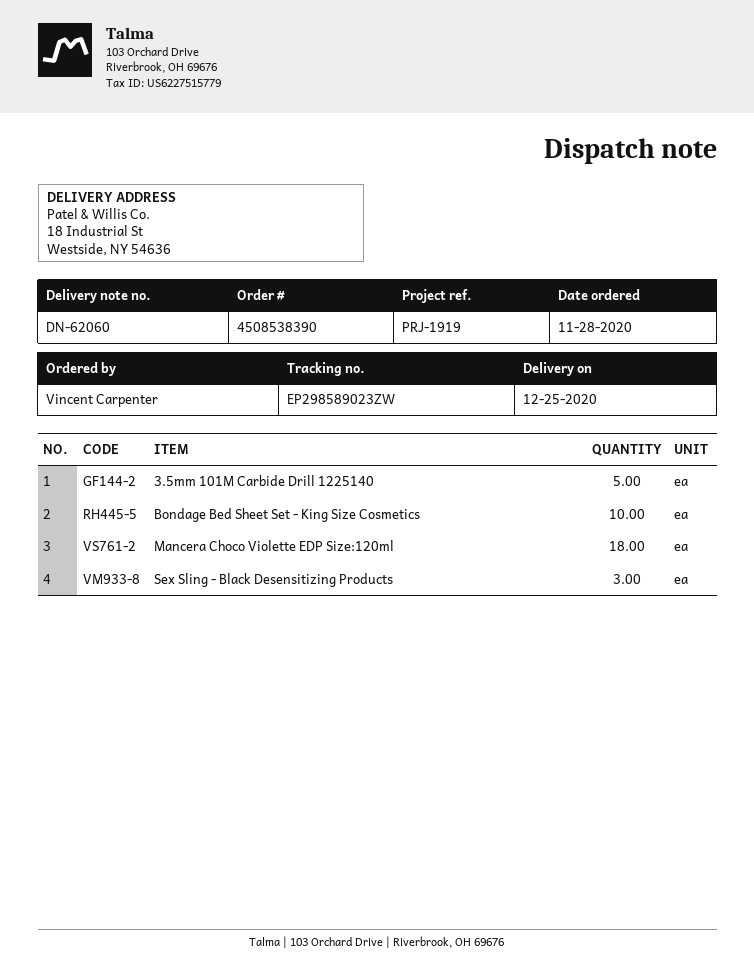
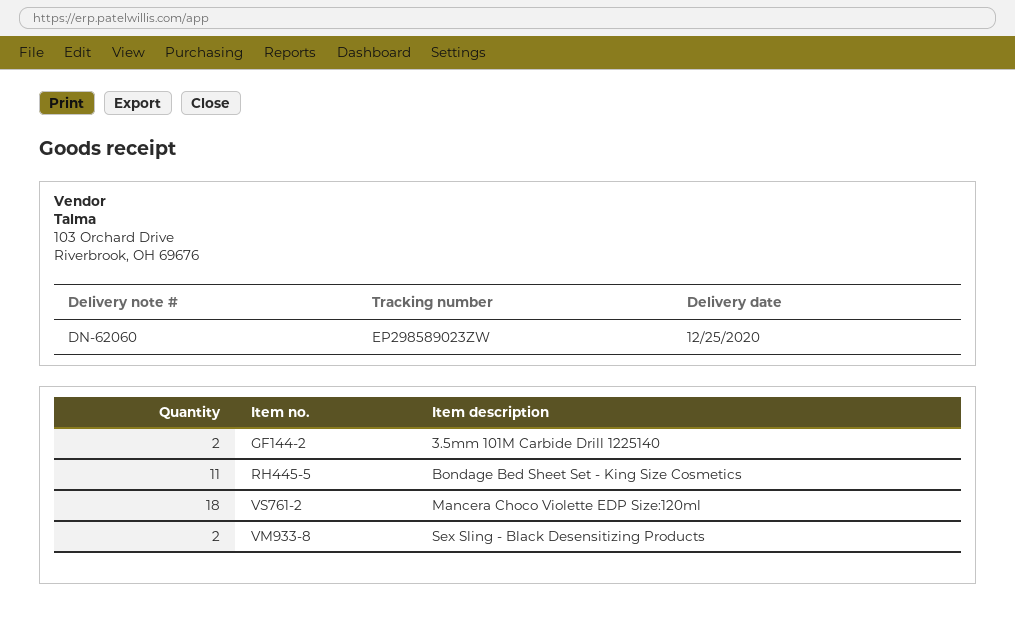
3.5mm 101M Carbide Drill 1225140: 5 -> 2
Bondage Bed Sheet Set - King Size Cosmetics: 10 -> 11
Sex Sling - Black Desensitizing Products: 3 -> 2

